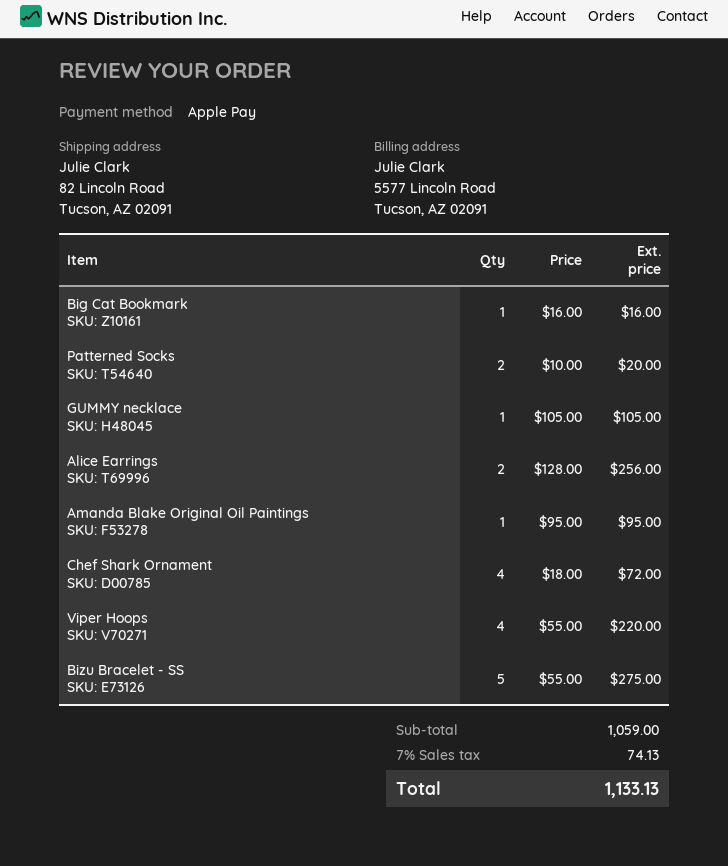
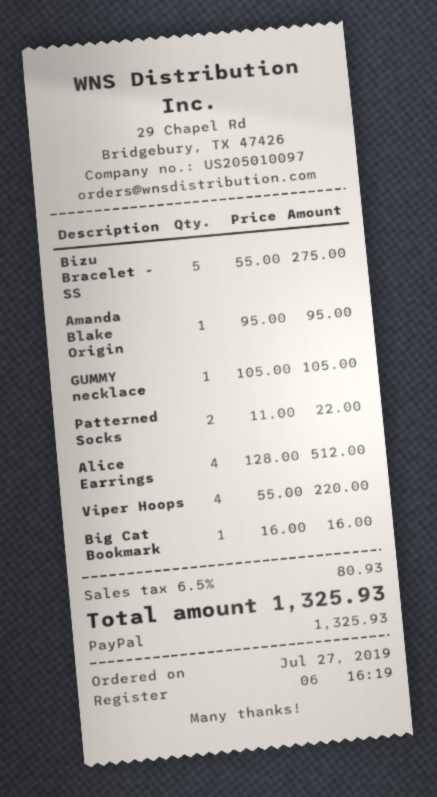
payment method: Apple Pay -> PayPal
Patterned Socks: 2 x 10.00 = 20.00 -> 2 x 11.00 = 22.00
Alice Earrings: 2 x 128.00 = 256.00 -> 4 x 128.00 = 512.00
Chef Shark Ornament: 4 x 18.00 = 72.00 -> none
tax: 7% = 74.13 -> 6.5% = 80.93
total: 1133.13 -> 1325.93

